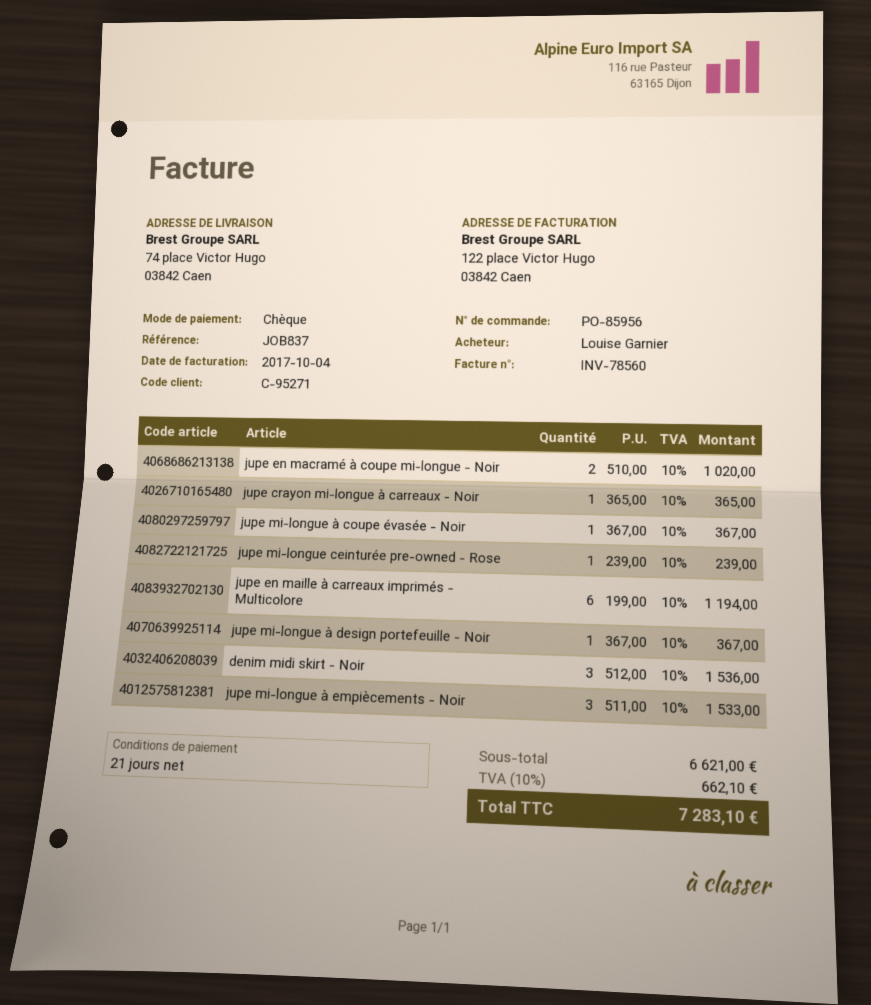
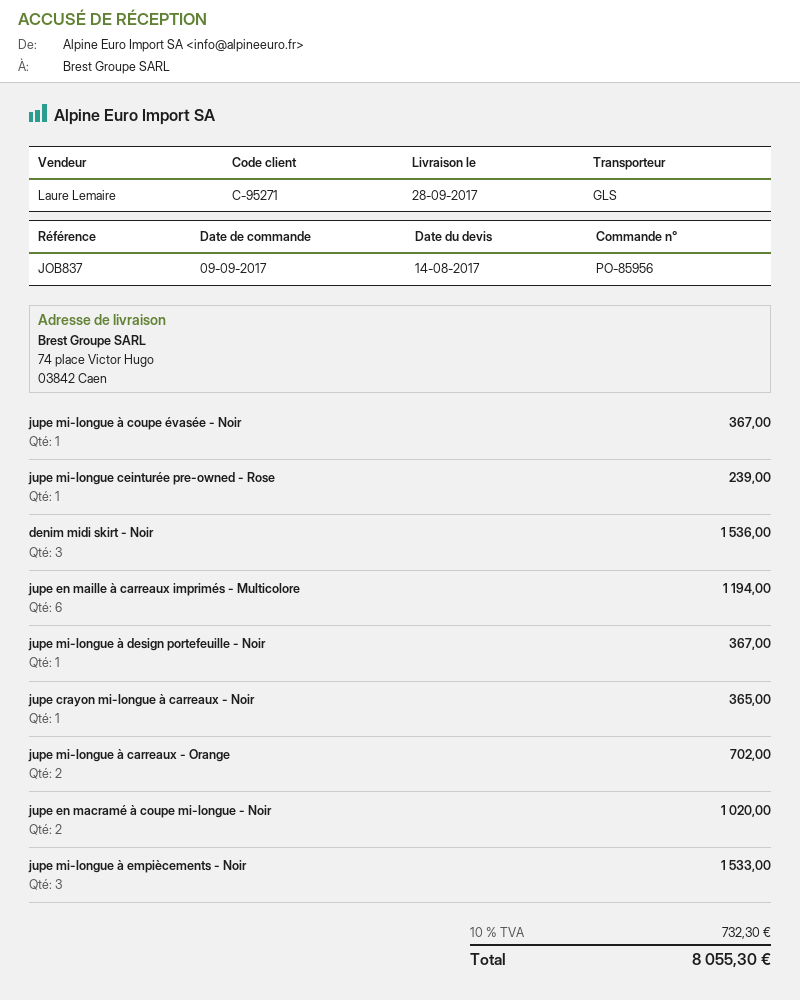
jupe mi-longue à carreaux - Orange: none -> 2 for 702.00
tax: 10% = 662.10 -> 10% = 732.30
total: 7283.10 -> 8055.30

